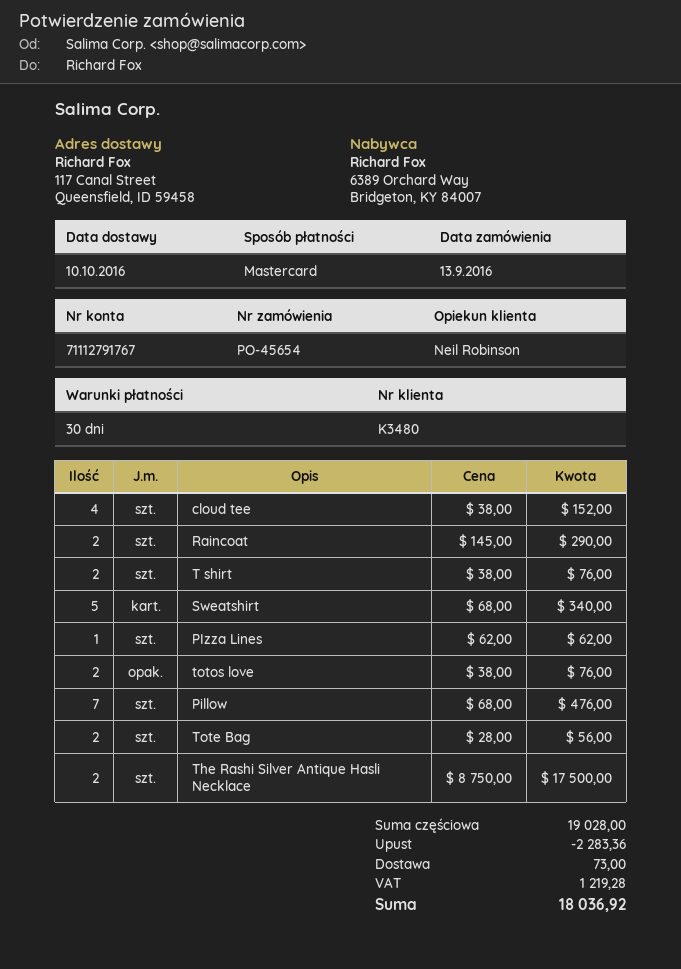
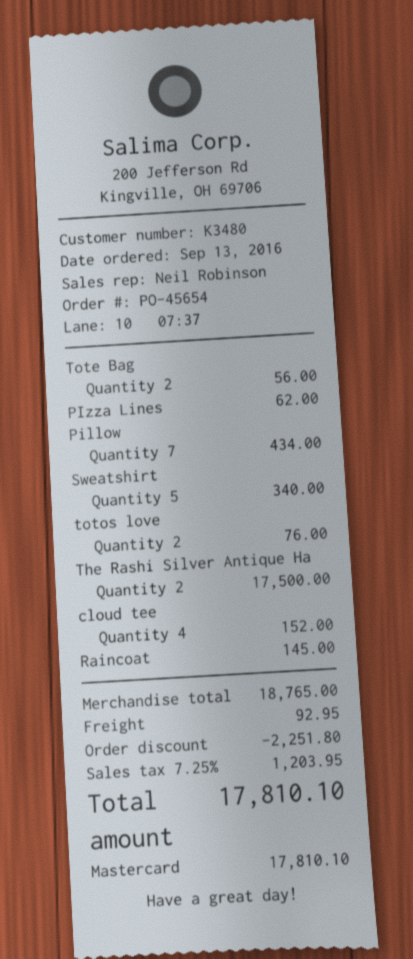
Raincoat: 2 for 290.00 -> 1 for 145.00
T shirt: 2 for 76.00 -> none
Pillow: 7 for 476.00 -> 7 for 434.00
subtotal: 19028.00 -> 18765.00
discount: 2283.36 -> 2251.80
shipping: 73.00 -> 92.95
tax: 1219.28 -> 1203.95
total: 18036.92 -> 17810.10

